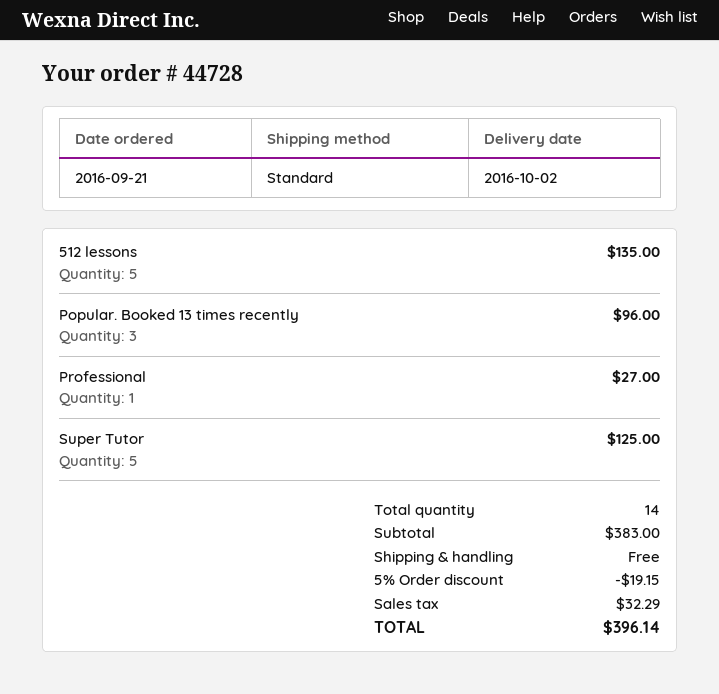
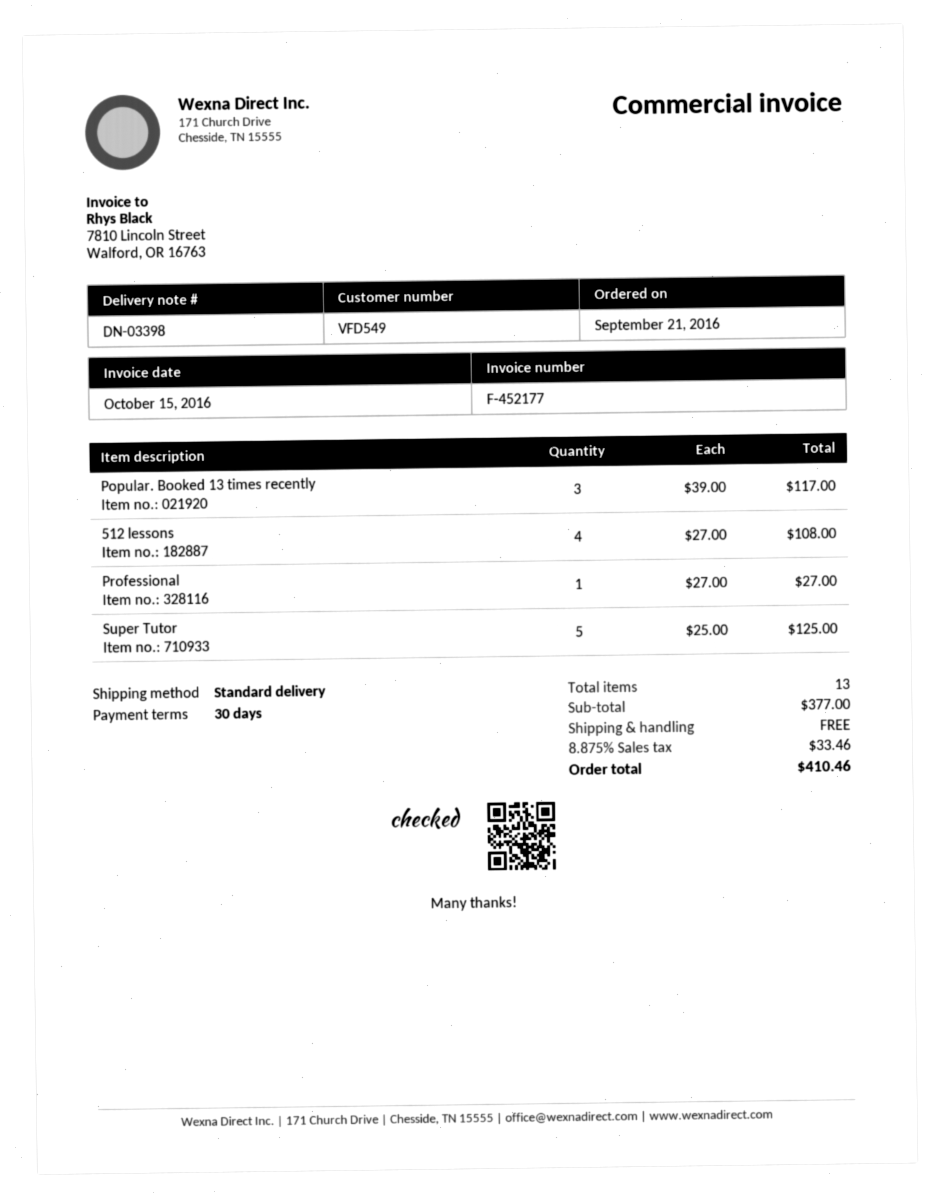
512 lessons: 5 for 135.00 -> 4 for 108.00
Popular. Booked 13 times recently: 3 for 96.00 -> 3 for 117.00
total quantity: 14 -> 13
subtotal: 383.00 -> 377.00
discount: 5% = 19.15 -> none
tax: 32.29 -> 33.46
total: 396.14 -> 410.46

